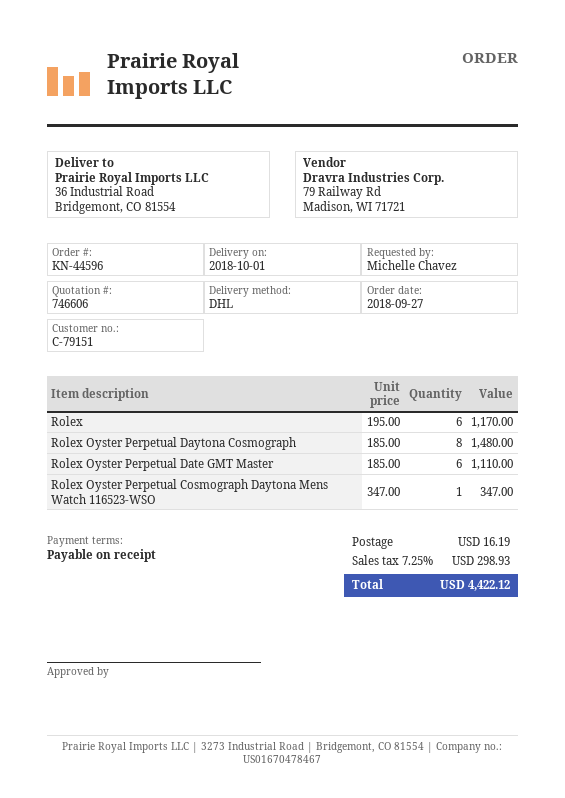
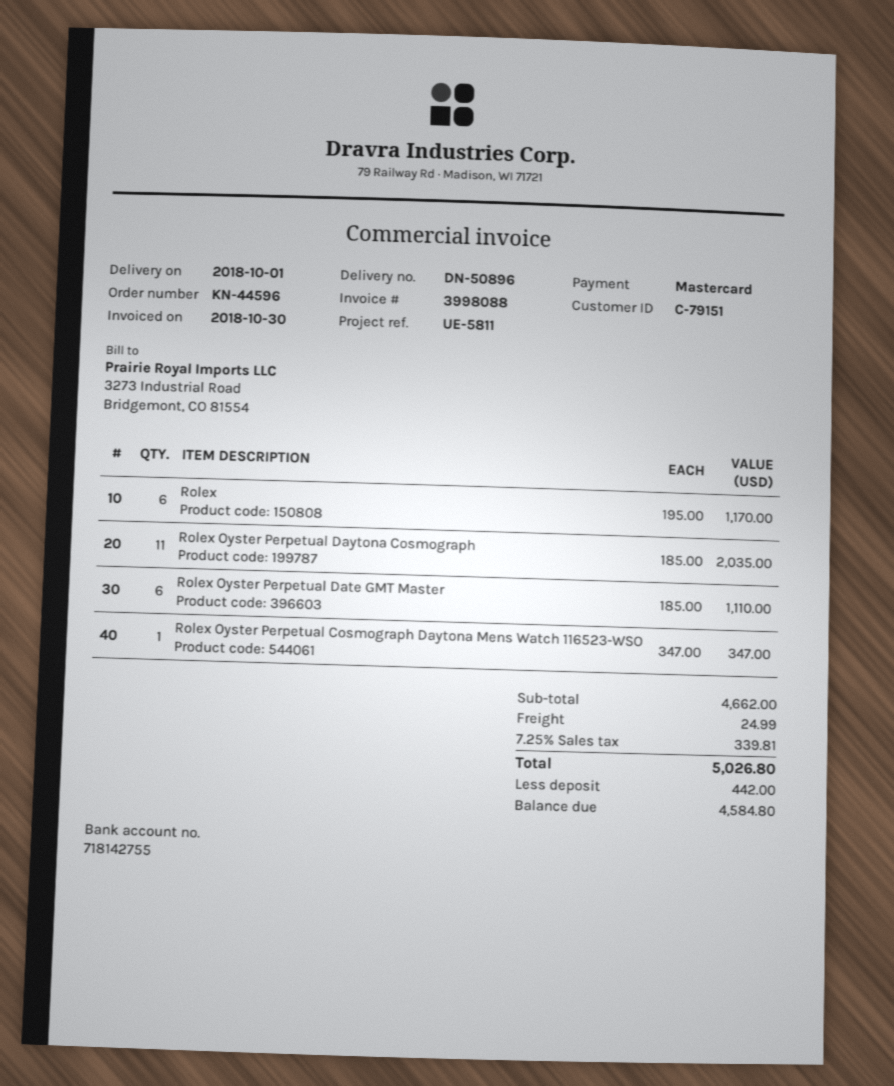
Rolex Oyster Perpetual Daytona Cosmograph: 8 x 185.00 = 1480.00 -> 11 x 185.00 = 2035.00
shipping: 16.19 -> 24.99
tax: 7.25% = 298.93 -> 7.25% = 339.81
total: 4422.12 -> 5026.80

